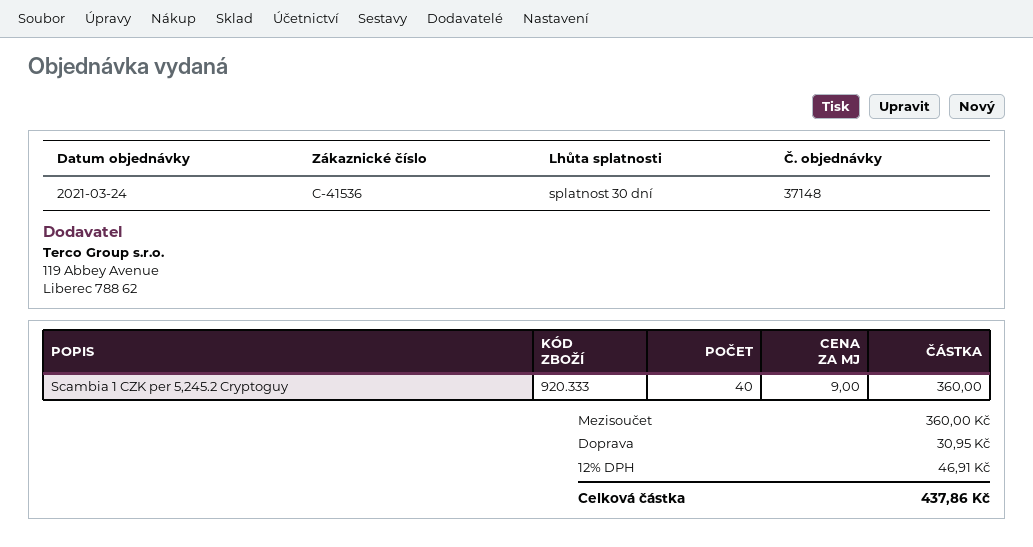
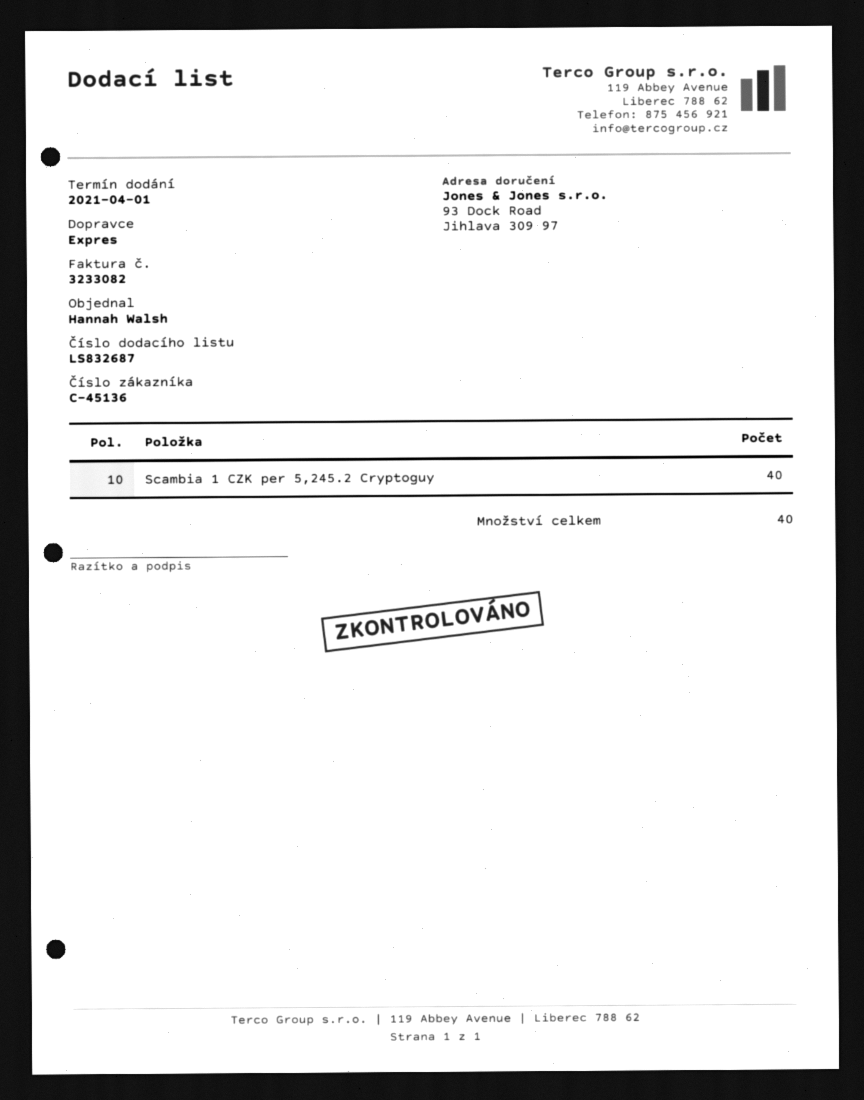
customer number: C-41536 -> C-45136

